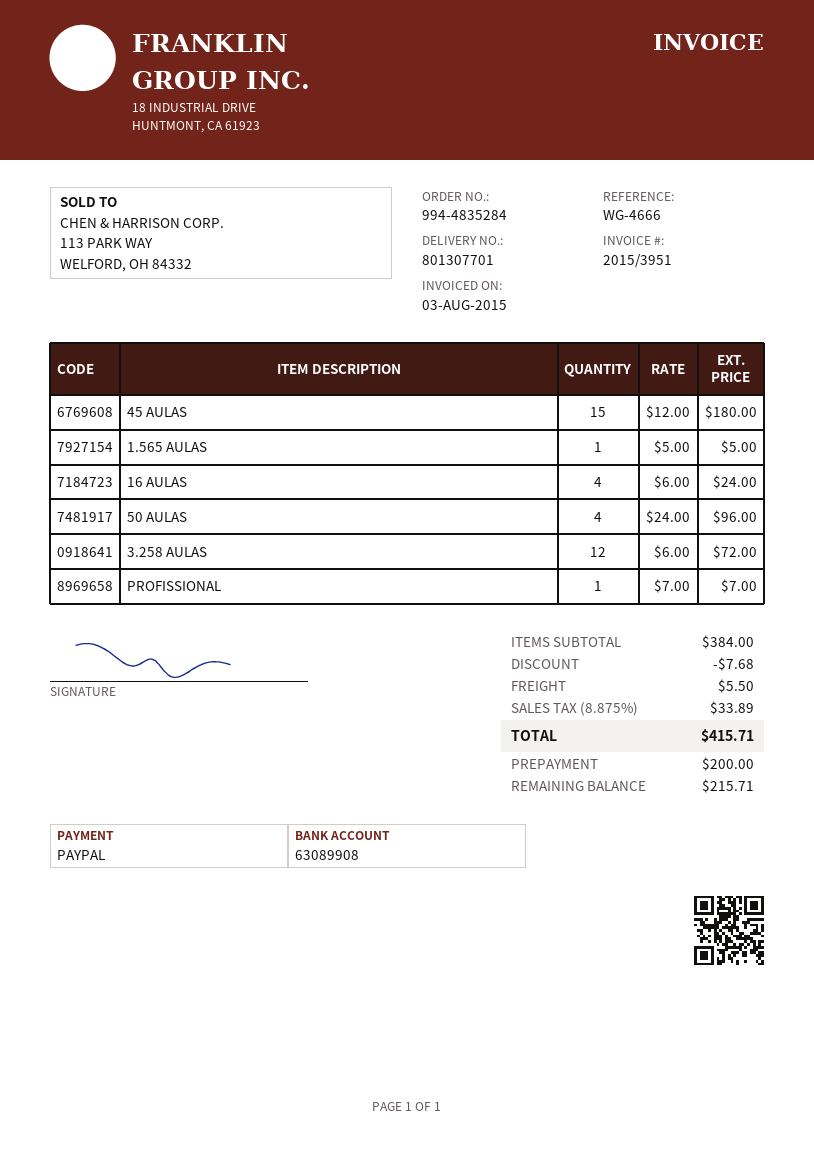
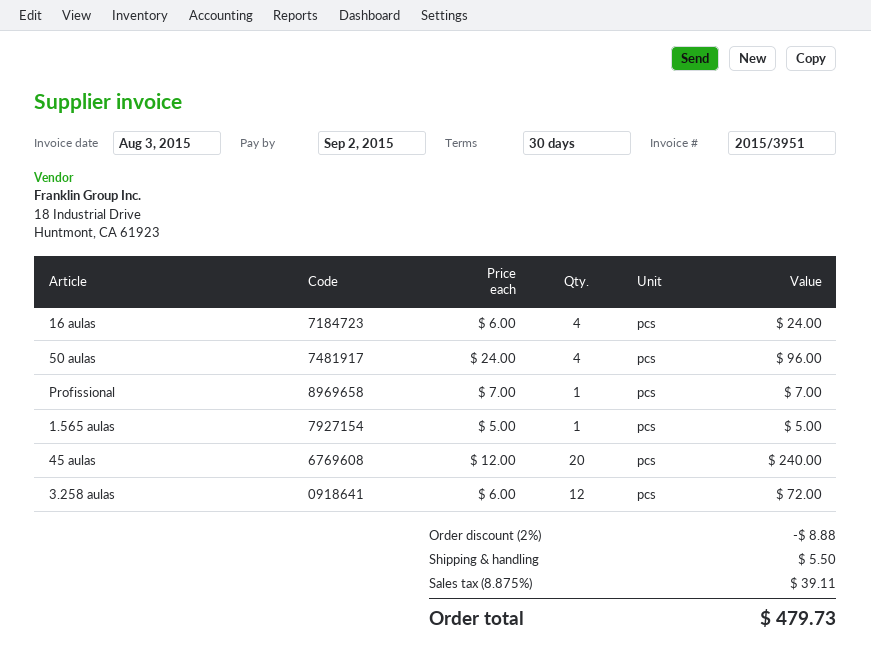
45 AULAS: 15 x 12.00 = 180.00 -> 20 x 12.00 = 240.00
discount: 7.68 -> 8.88
tax: 8.875% = 33.89 -> 8.875% = 39.11
total: 415.71 -> 479.73

